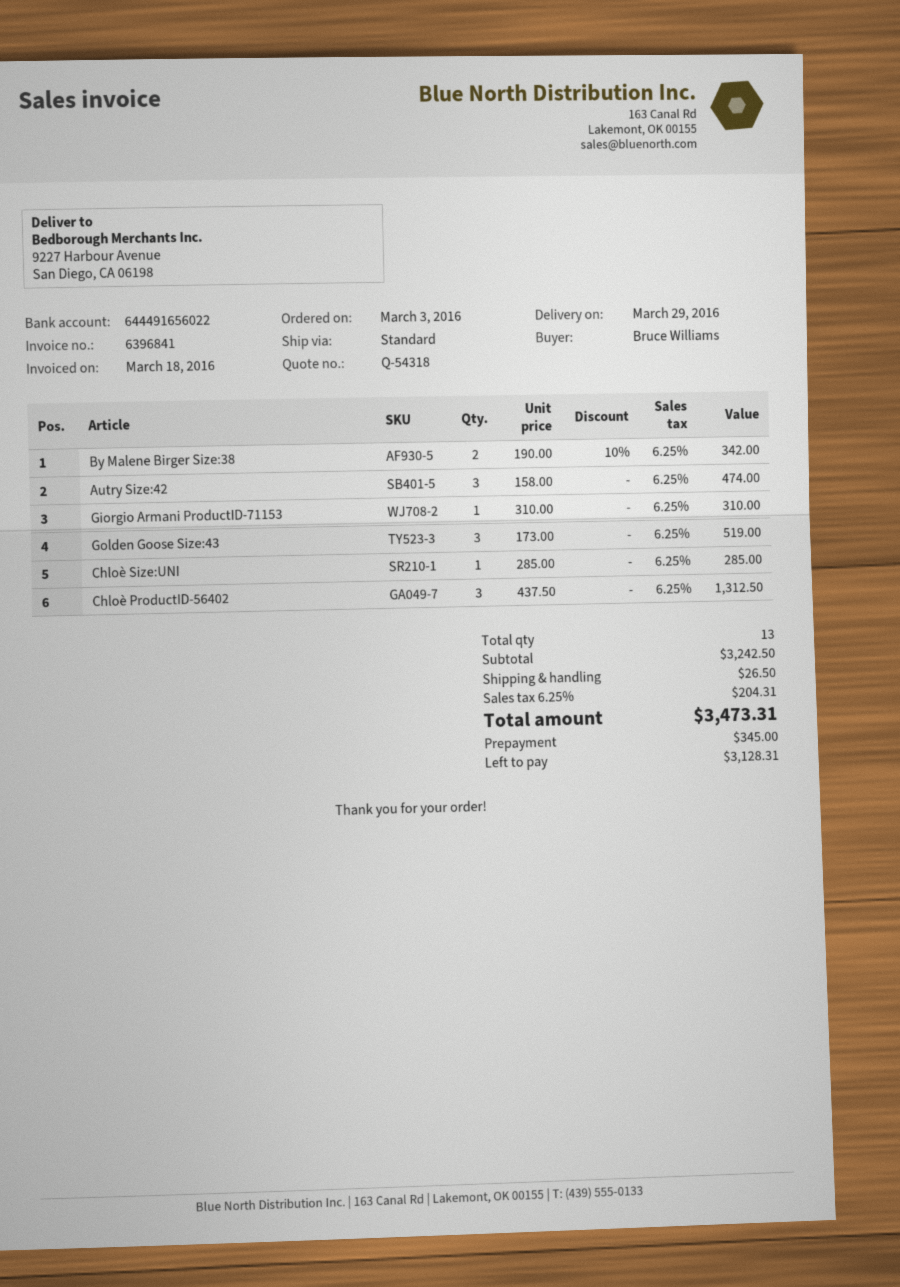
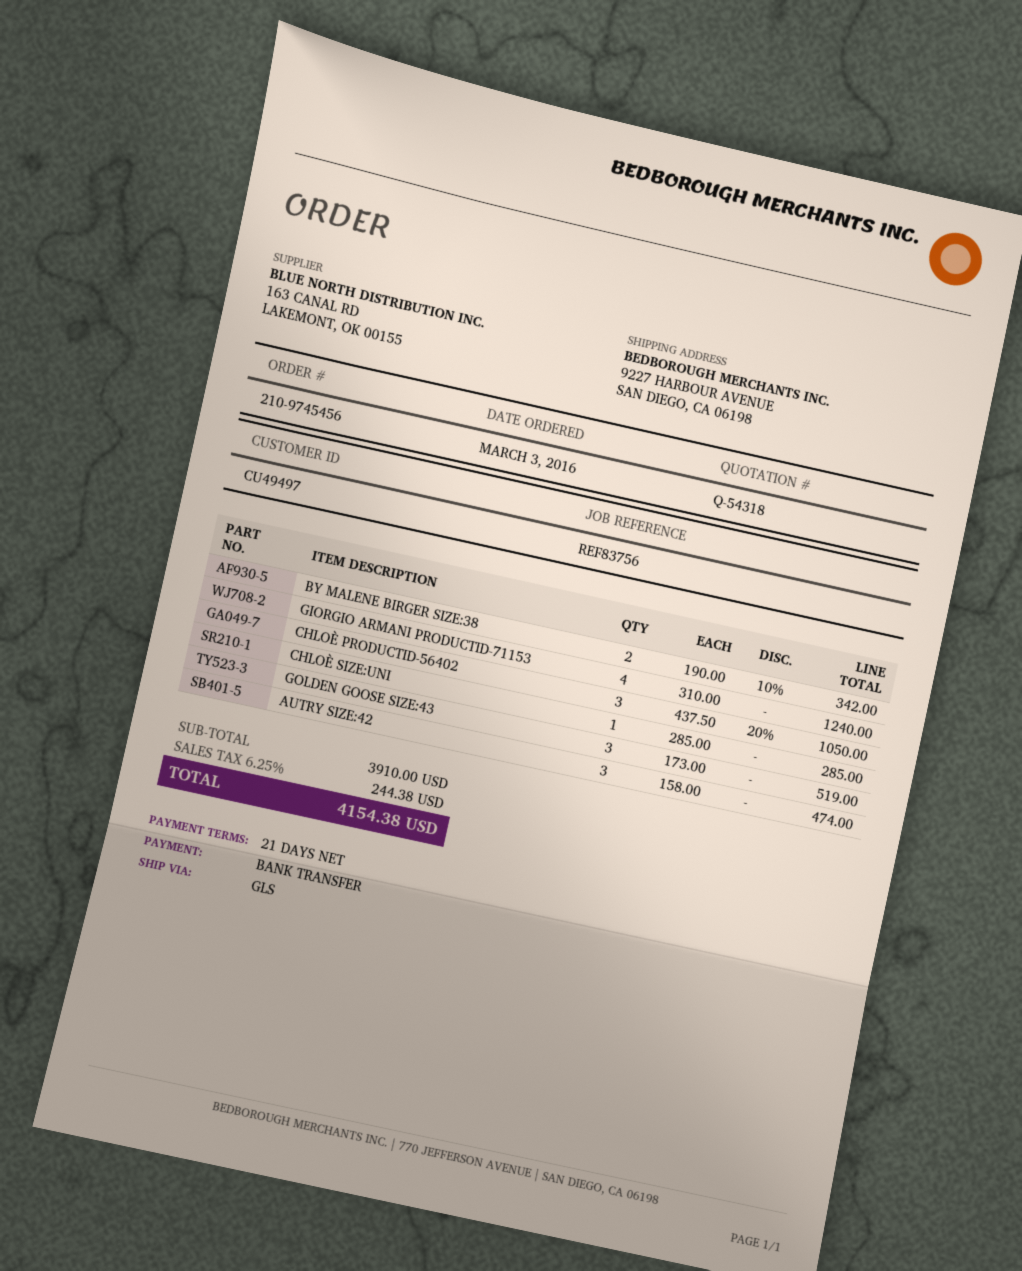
shipping method: standard -> GLS
Giorgio Armani ProductID-71153: 1 x 310.00 = 310.00 -> 4 x 310.00 = 1240.00
Chloè ProductID-56402: 3 x 437.50 = 1312.50 -> 3 x 437.50 - 20% = 1050.00
subtotal: 3242.50 -> 3910.00
shipping: 26.50 -> none
tax: 6.25% = 204.31 -> 6.25% = 244.38
total: 3473.31 -> 4154.38

